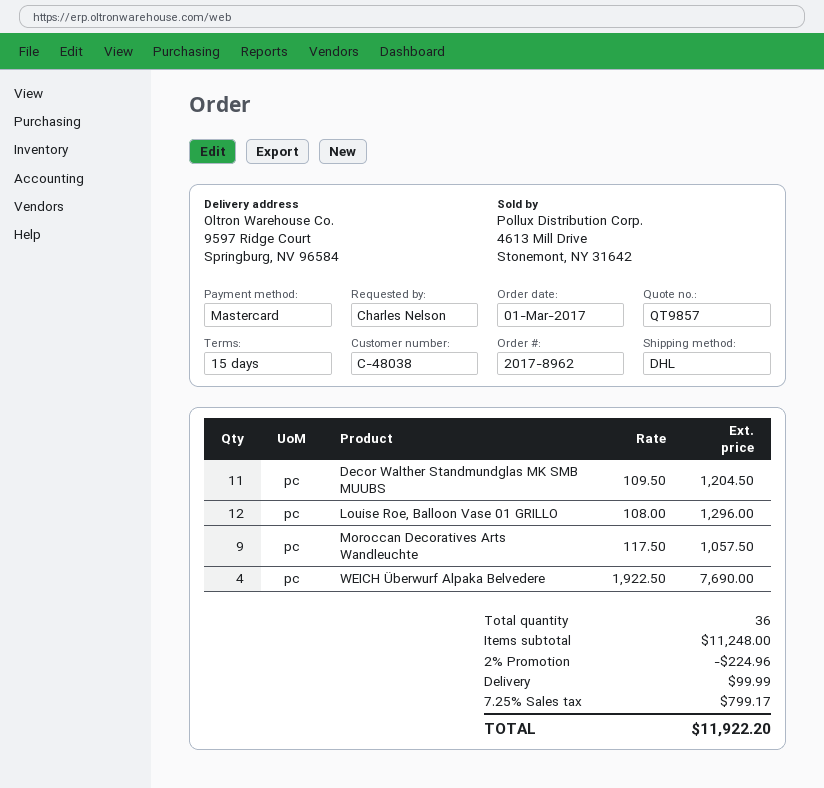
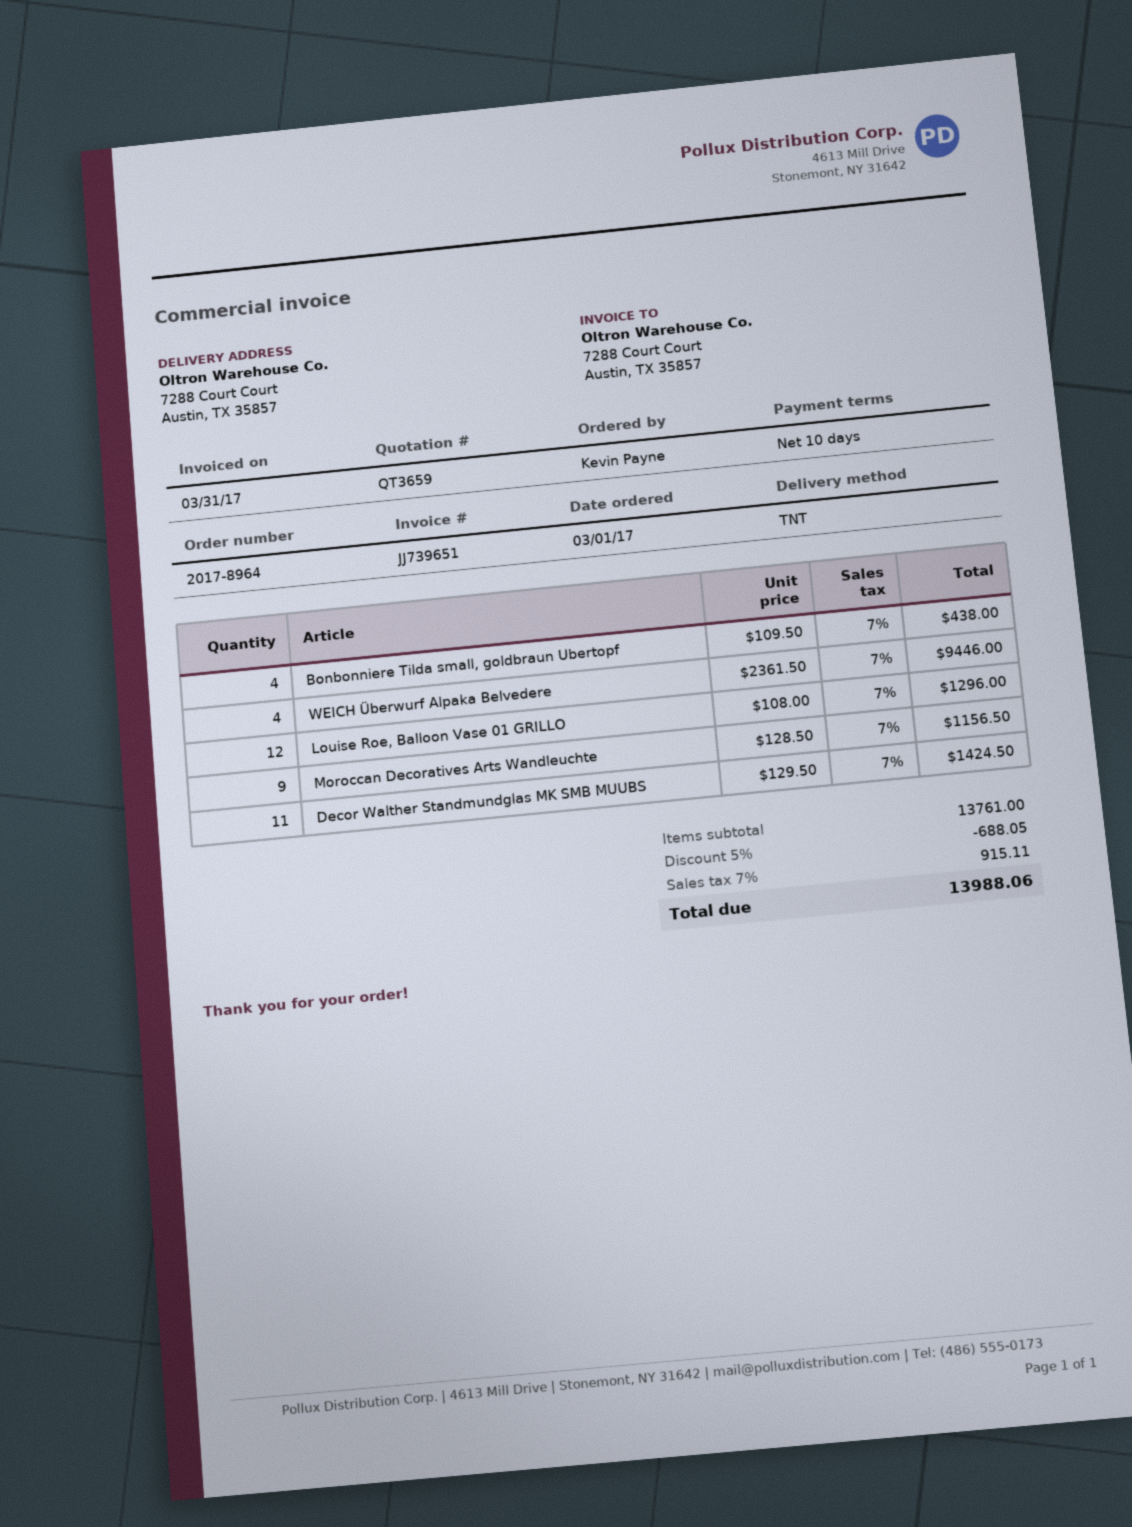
quote number: QT9857 -> QT3659
order number: 2017-8962 -> 2017-8964
payment terms: 15 days -> 10 days
ordered by: Charles Nelson -> Kevin Payne
shipping method: DHL -> TNT
ship to: 9597 Ridge Court, Springburg, NV 96584 -> 7288 Court Court, Austin, TX 35857
Decor Walther Standmundglas MK SMB MUUBS: 11 x 109.50 = 1204.50 -> 11 x 129.50 = 1424.50
Moroccan Decoratives Arts Wandleuchte: 9 x 117.50 = 1057.50 -> 9 x 128.50 = 1156.50
WEICH Überwurf Alpaka Belvedere: 4 x 1922.50 = 7690.00 -> 4 x 2361.50 = 9446.00
Bonbonniere Tilda small, goldbraun Ubertopf: none -> 4 x 109.50 = 438.00
subtotal: 11248.00 -> 13761.00
discount: 2% = 224.96 -> 5% = 688.05
shipping: 99.99 -> none
tax: 7.25% = 799.17 -> 7% = 915.11
total: 11922.20 -> 13988.06

